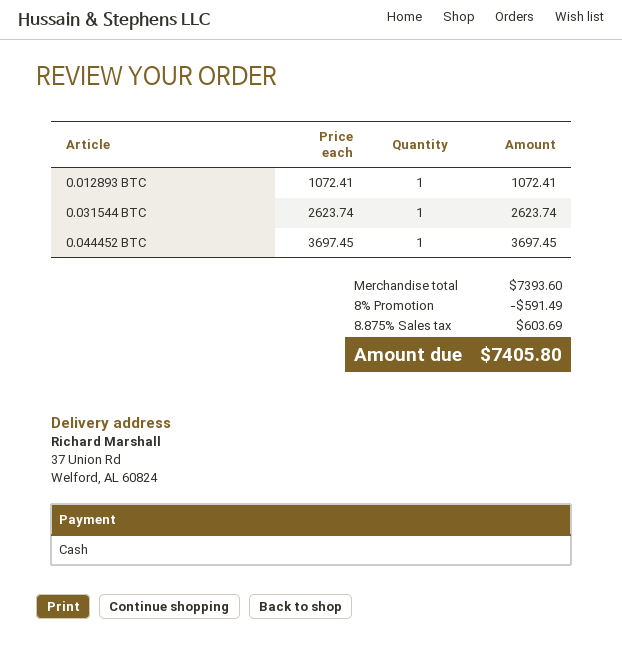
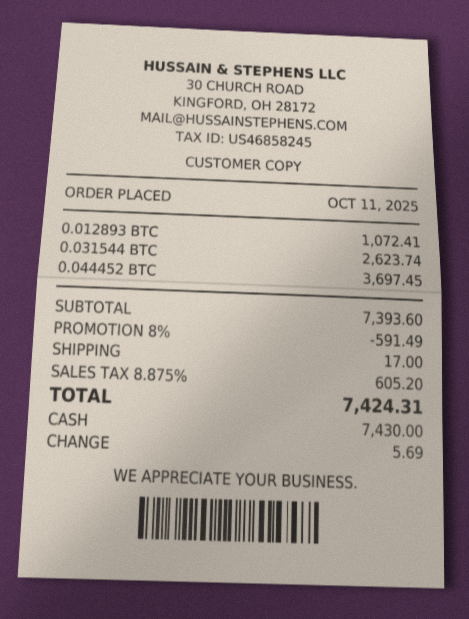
shipping: none -> 17.00
tax: 8.875% = 603.69 -> 8.875% = 605.20
total: 7405.80 -> 7424.31

